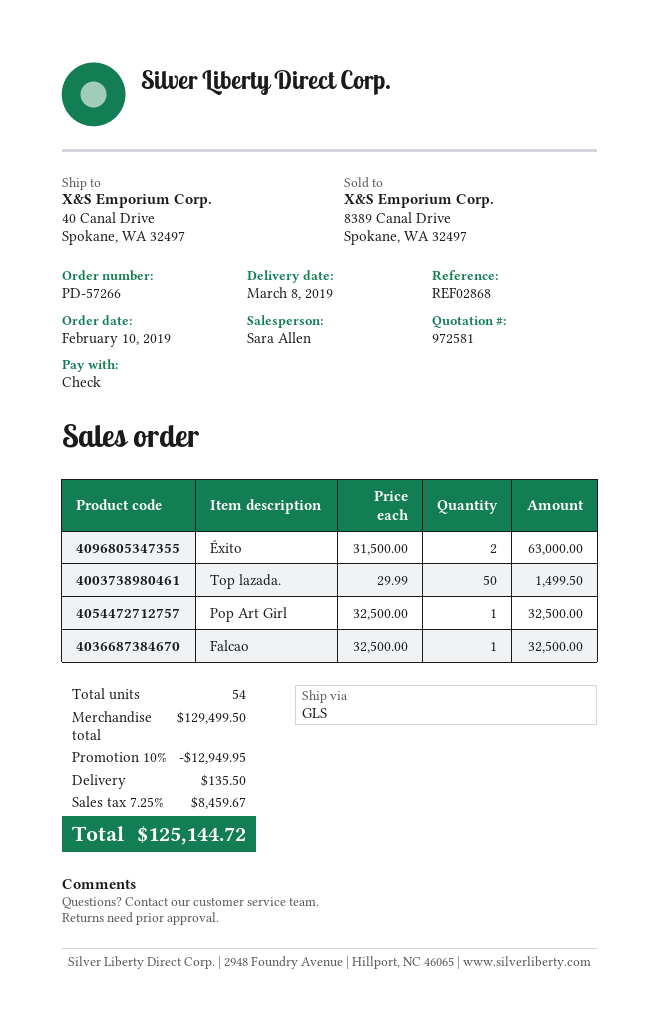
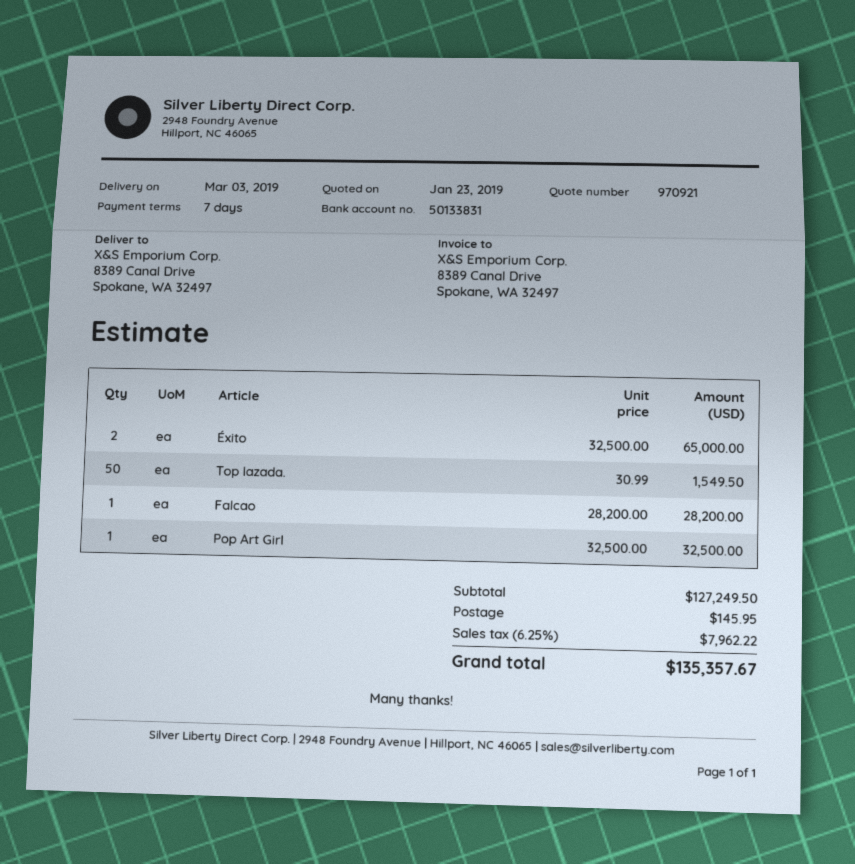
quote number: 972581 -> 970921
delivery date: 2019-03-08 -> 2019-03-03
ship to: 40 Canal Drive, Spokane, WA 32497 -> 8389 Canal Drive, Spokane, WA 32497
Éxito: 2 x 31500.00 = 63000.00 -> 2 x 32500.00 = 65000.00
Top lazada.: 50 x 29.99 = 1499.50 -> 50 x 30.99 = 1549.50
Falcao: 1 x 32500.00 = 32500.00 -> 1 x 28200.00 = 28200.00
subtotal: 129499.50 -> 127249.50
discount: 10% = 12949.95 -> none
shipping: 135.50 -> 145.95
tax: 7.25% = 8459.67 -> 6.25% = 7962.22
total: 125144.72 -> 135357.67

